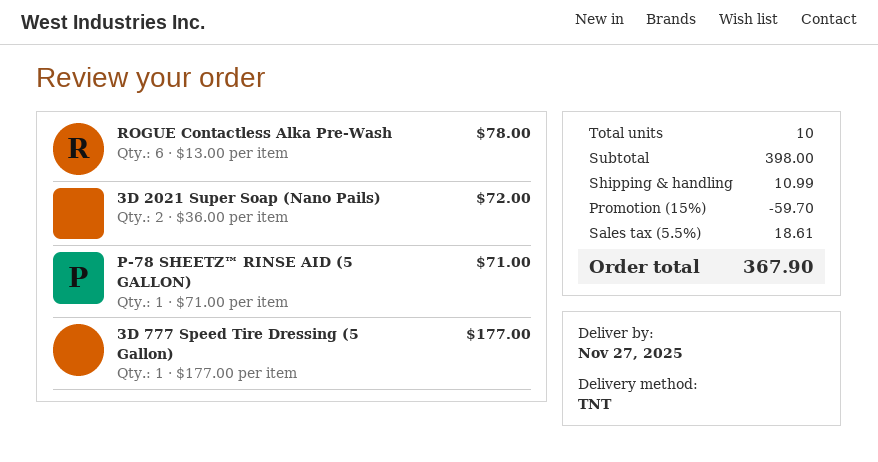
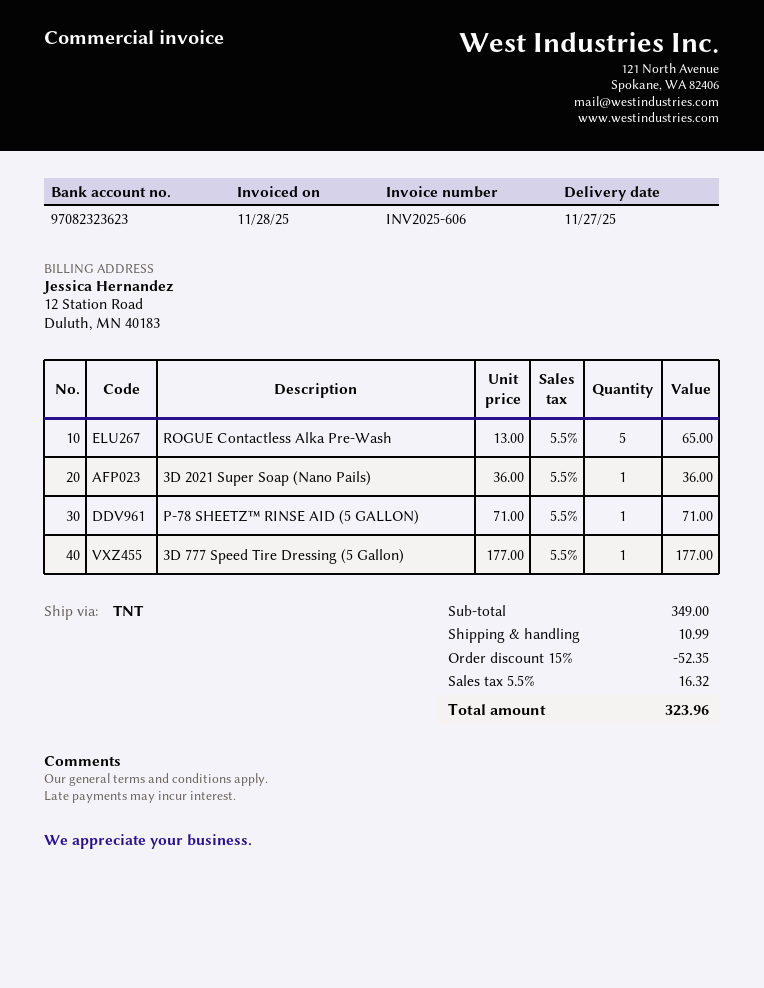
ROGUE Contactless Alka Pre-Wash: 6 x 13.00 = 78.00 -> 5 x 13.00 = 65.00
3D 2021 Super Soap (Nano Pails): 2 x 36.00 = 72.00 -> 1 x 36.00 = 36.00
subtotal: 398.00 -> 349.00
discount: 15% = 59.70 -> 15% = 52.35
tax: 5.5% = 18.61 -> 5.5% = 16.32
total: 367.90 -> 323.96

